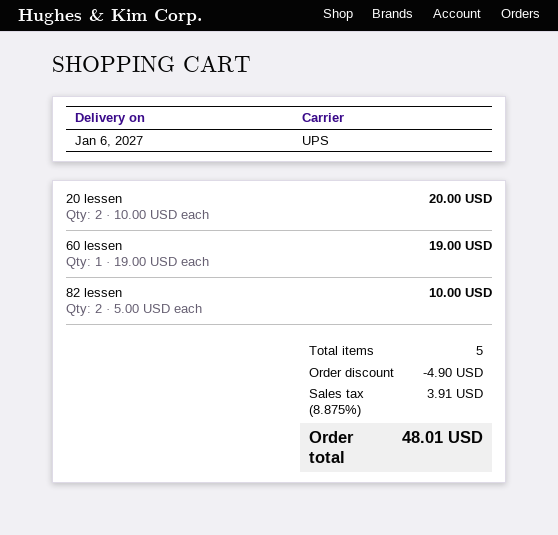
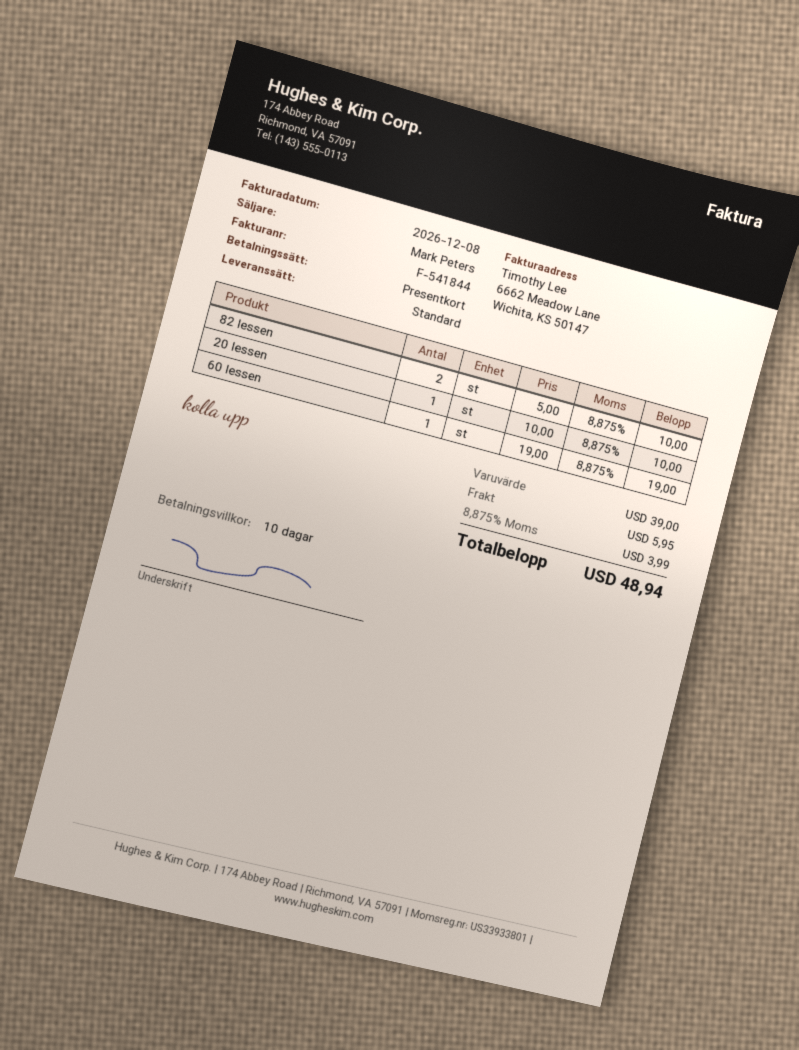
shipping method: UPS -> standard
20 lessen: 2 x 10.00 = 20.00 -> 1 x 10.00 = 10.00
discount: 4.90 -> none
shipping: none -> 5.95
tax: 8.875% = 3.91 -> 8.875% = 3.99
total: 48.01 -> 48.94

